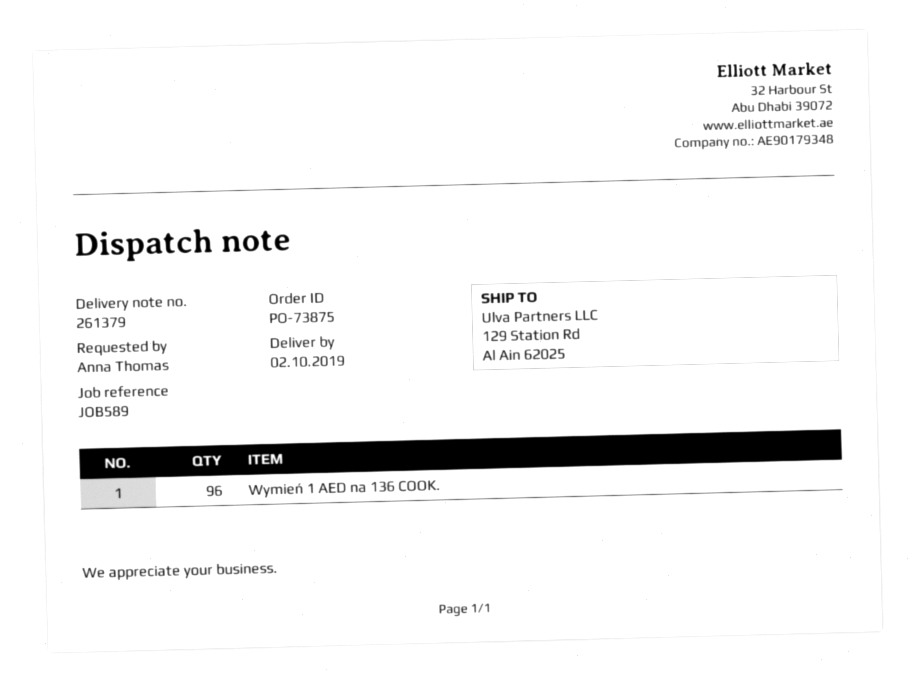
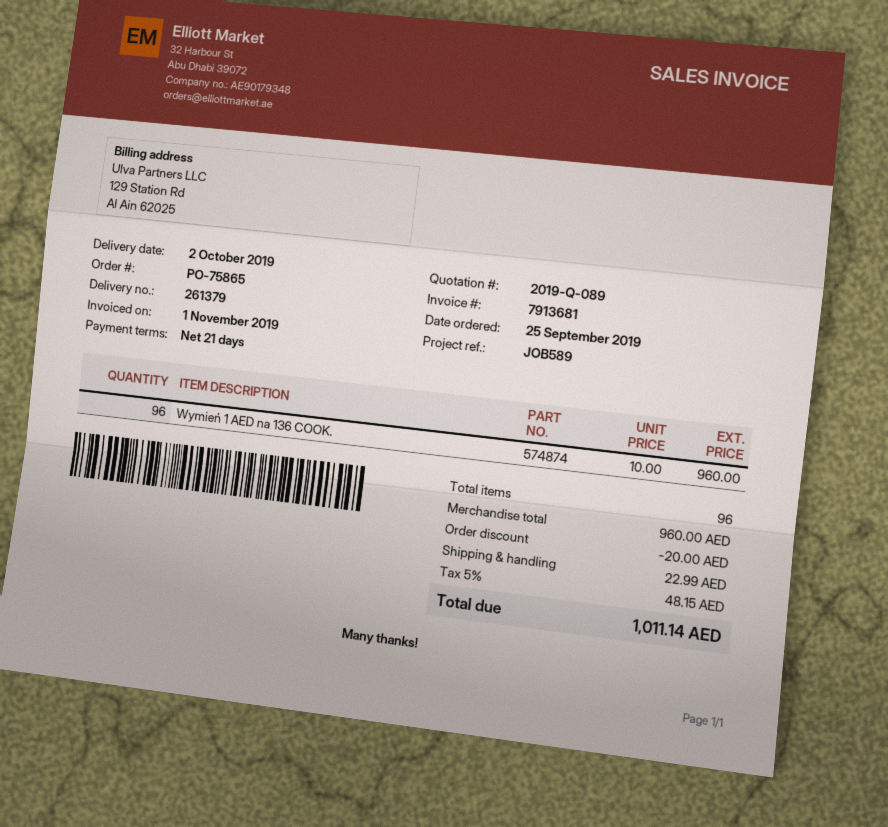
order number: PO-73875 -> PO-75865

